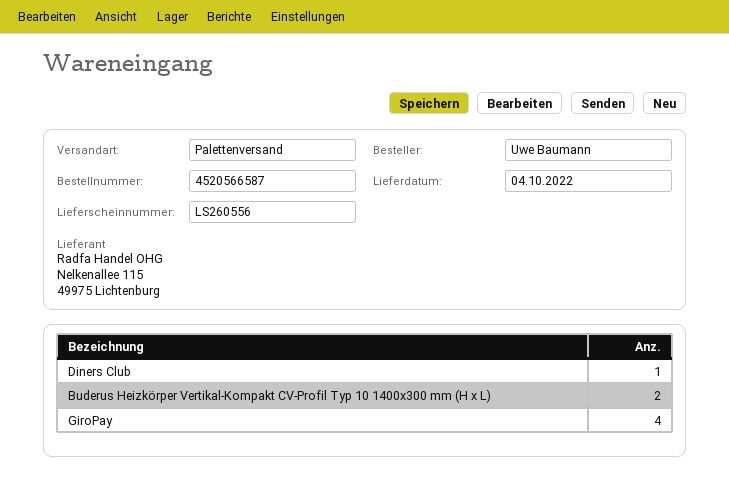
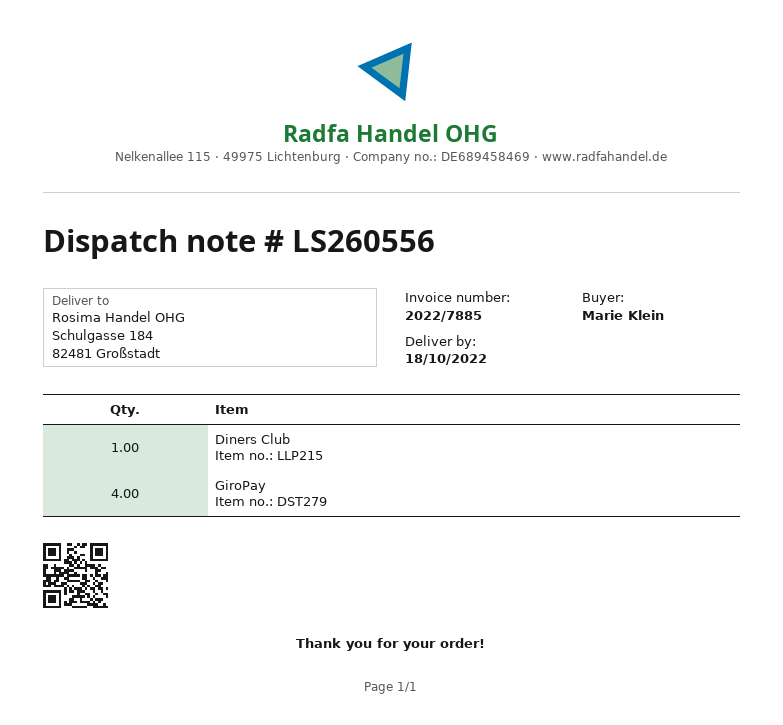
delivery date: 2022-10-04 -> 2022-10-18
ordered by: Uwe Baumann -> Marie Klein
Buderus Heizkörper Vertikal-Kompakt CV-Profil Typ 10 1400x300 mm (H x L): 2 -> none

